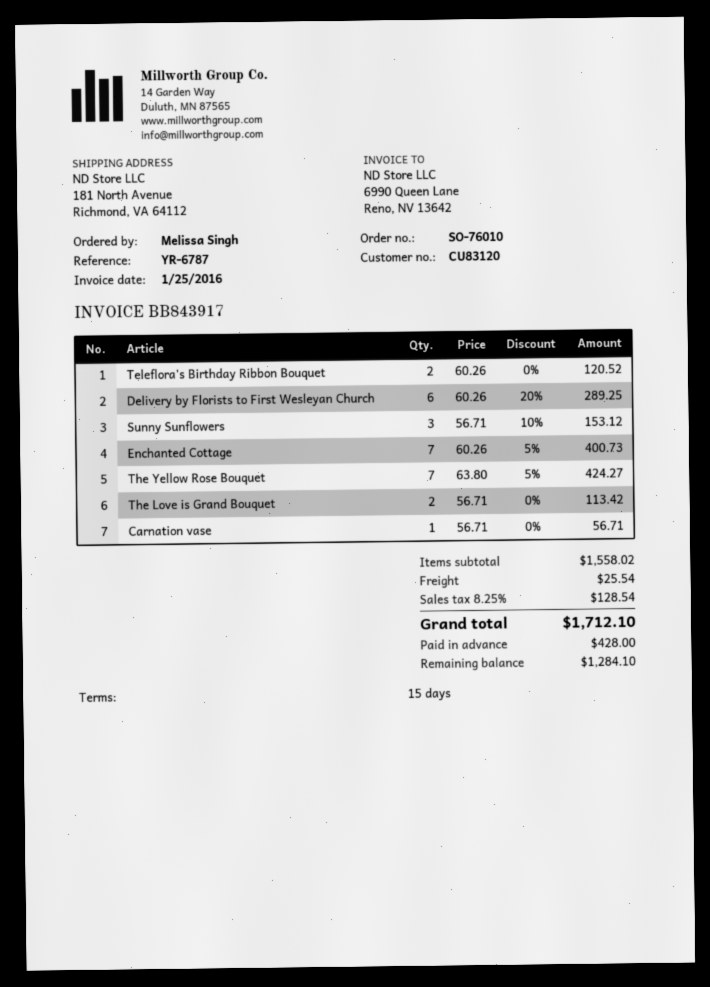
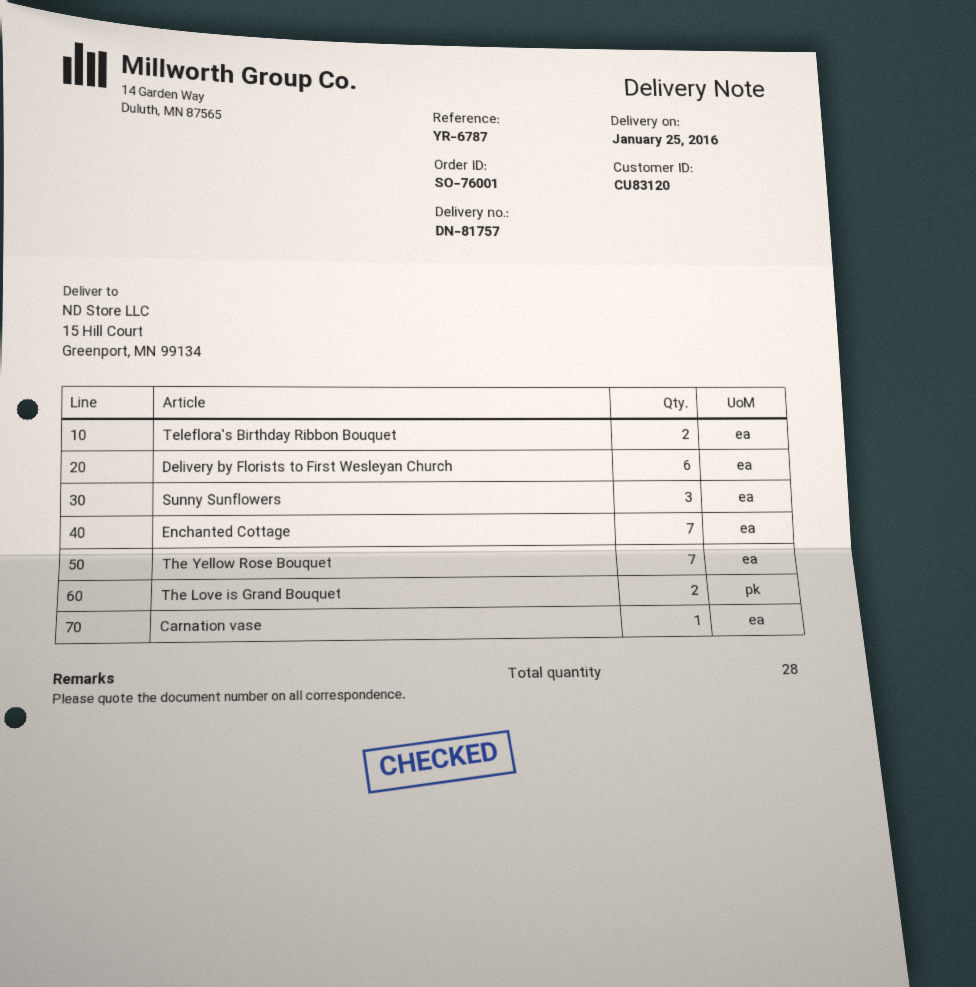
order number: SO-76010 -> SO-76001
ship to: 181 North Avenue, Richmond, VA 64112 -> 15 Hill Court, Greenport, MN 99134

